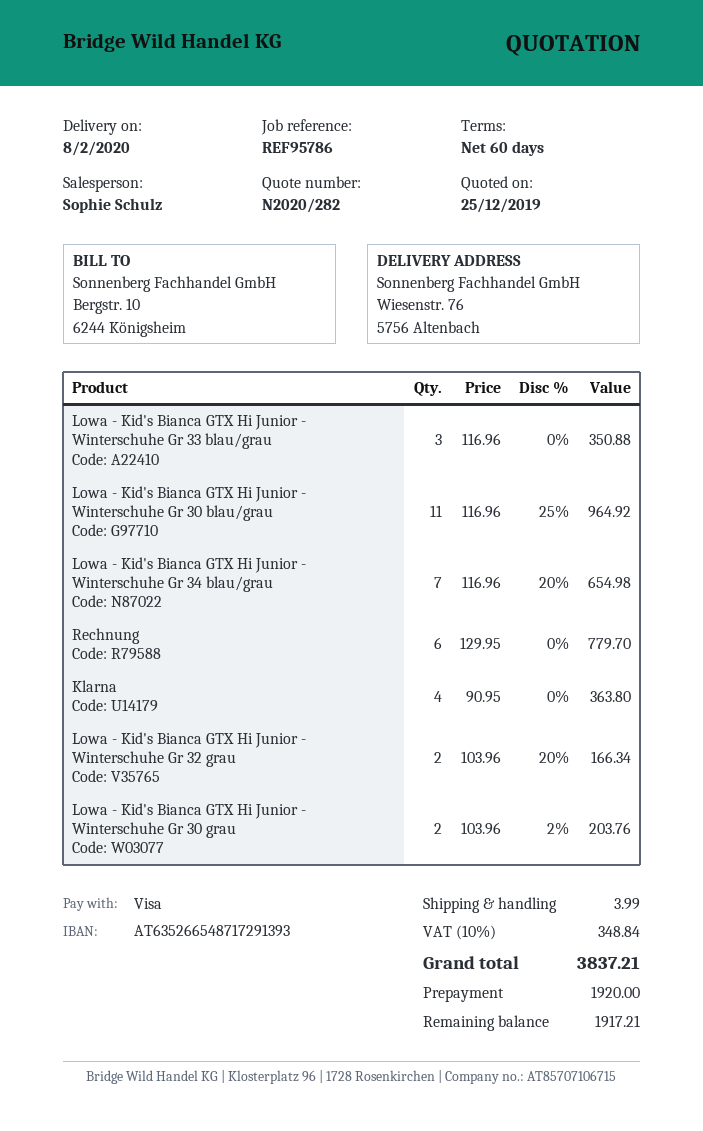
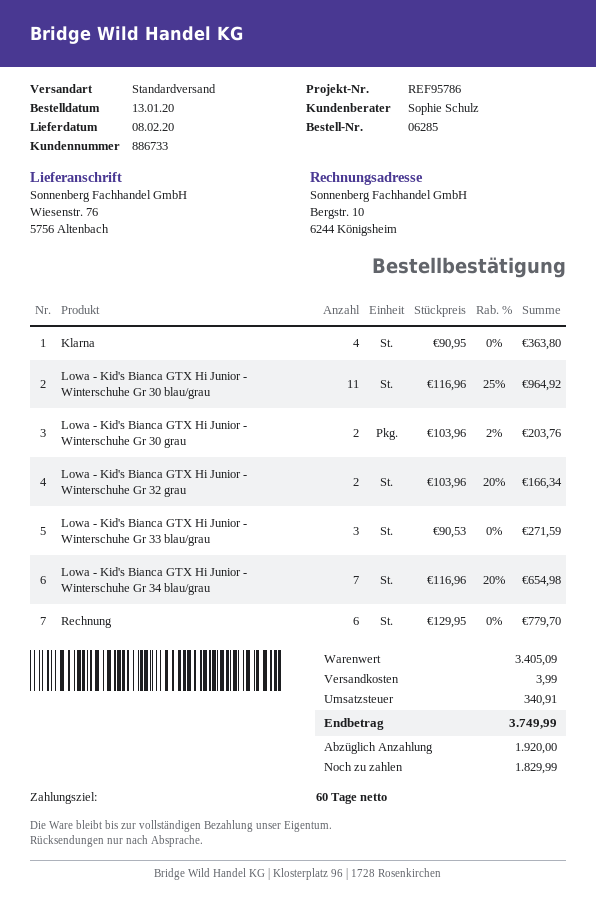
Lowa - Kid's Bianca GTX Hi Junior - Winterschuhe Gr 33 blau/grau: 3 x 116.96 = 350.88 -> 3 x 90.53 = 271.59
tax: 348.84 -> 340.91
total: 3837.21 -> 3749.99
balance: 1917.21 -> 1829.99

